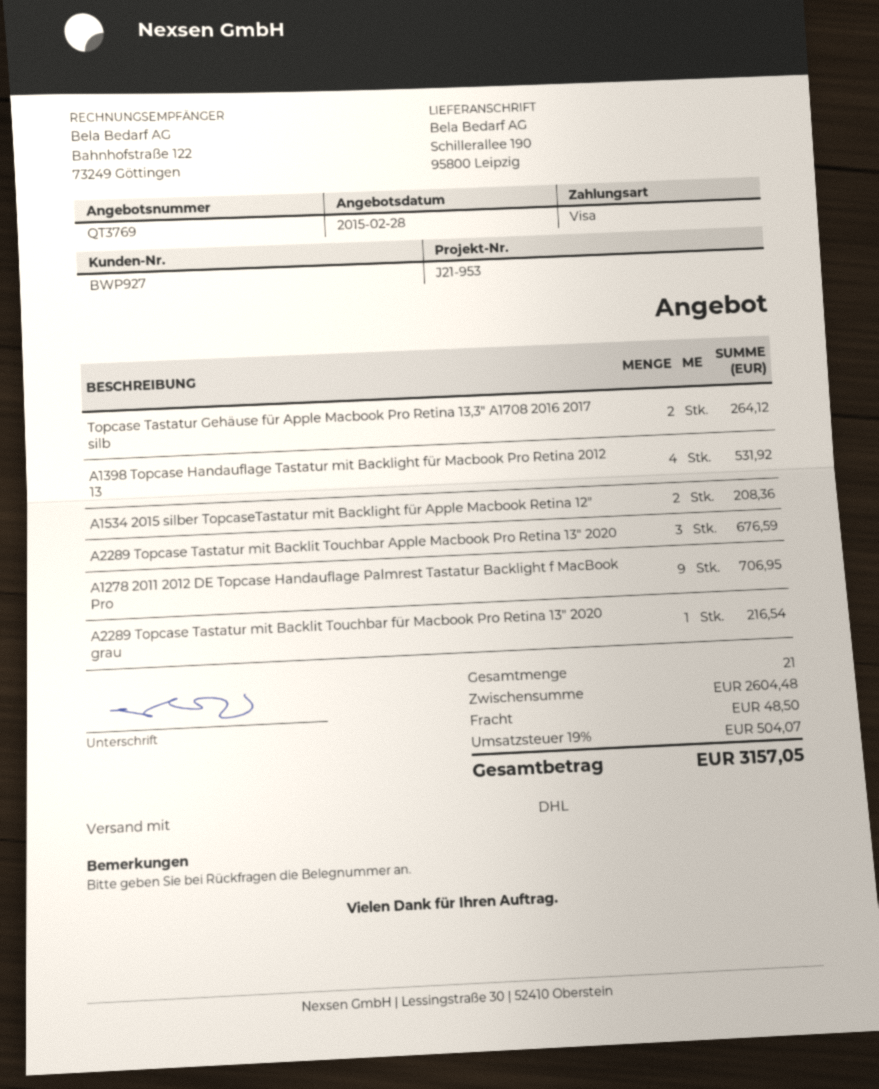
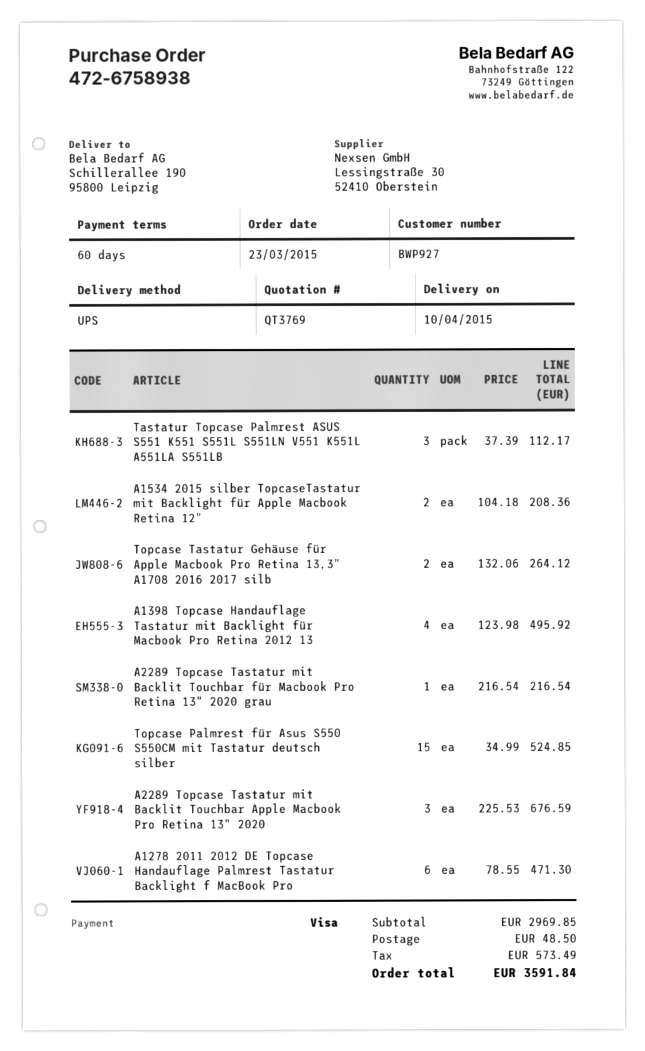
shipping method: DHL -> UPS
A1398 Topcase Handauflage Tastatur mit Backlight für Macbook Pro Retina 2012 13: 4 for 531.92 -> 4 for 495.92
A1278 2011 2012 DE Topcase Handauflage Palmrest Tastatur Backlight f MacBook Pro: 9 for 706.95 -> 6 for 471.30
Tastatur Topcase Palmrest ASUS S551 K551 S551L S551LN V551 K551L A551LA S551LB: none -> 3 for 112.17
Topcase Palmrest für Asus S550 S550CM mit Tastatur deutsch silber: none -> 15 for 524.85
subtotal: 2604.48 -> 2969.85
tax: 504.07 -> 573.49
total: 3157.05 -> 3591.84

